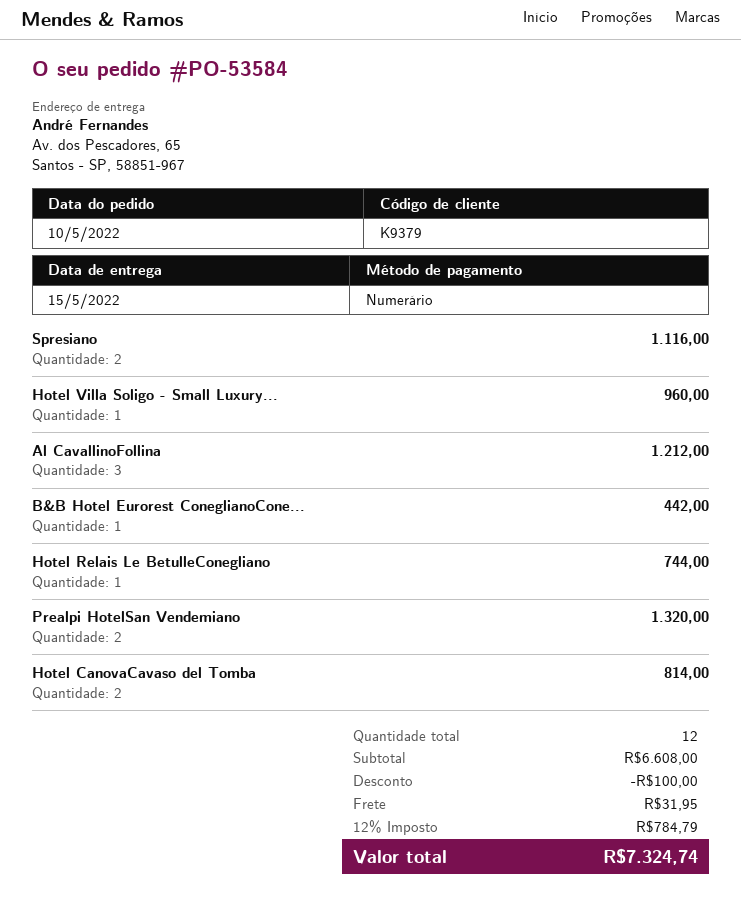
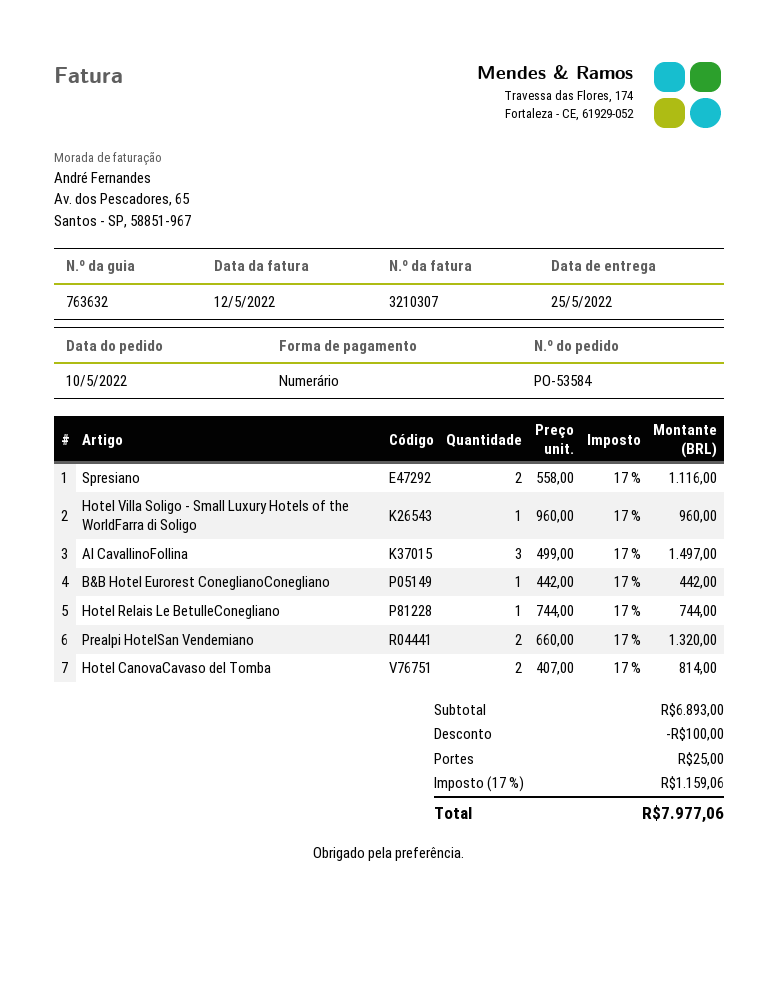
delivery date: 2022-05-15 -> 2022-05-25
Al CavallinoFollina: 3 for 1212.00 -> 3 for 1497.00
subtotal: 6608.00 -> 6893.00
shipping: 31.95 -> 25.00
tax: 12% = 784.79 -> 17% = 1159.06
total: 7324.74 -> 7977.06

